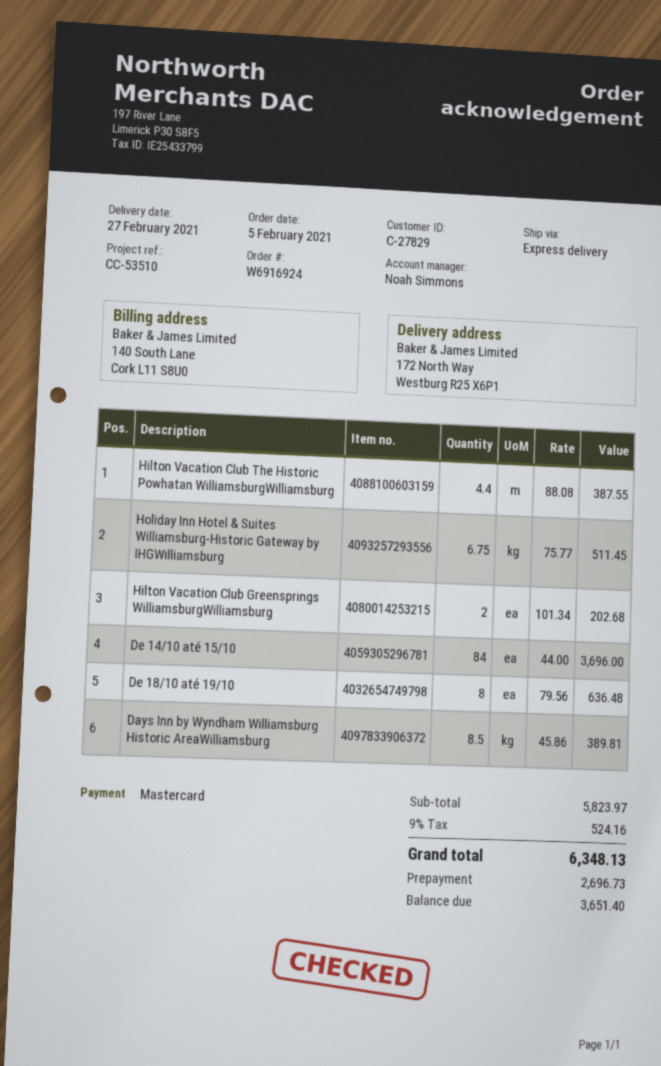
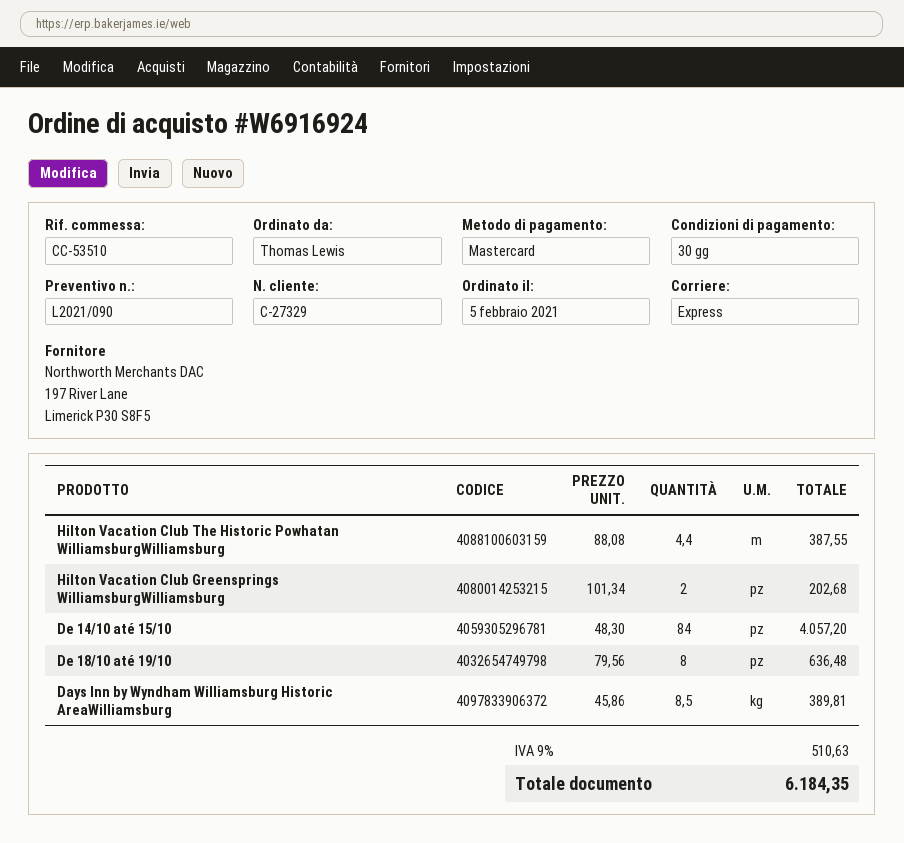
customer number: C-27829 -> C-27329
Holiday Inn Hotel & Suites Williamsburg-Historic Gateway by IHGWilliamsburg: 6.75 x 75.77 = 511.45 -> none
De 14/10 até 15/10: 84 x 44.00 = 3696.00 -> 84 x 48.30 = 4057.20
tax: 9% = 524.16 -> 9% = 510.63
total: 6348.13 -> 6184.35

